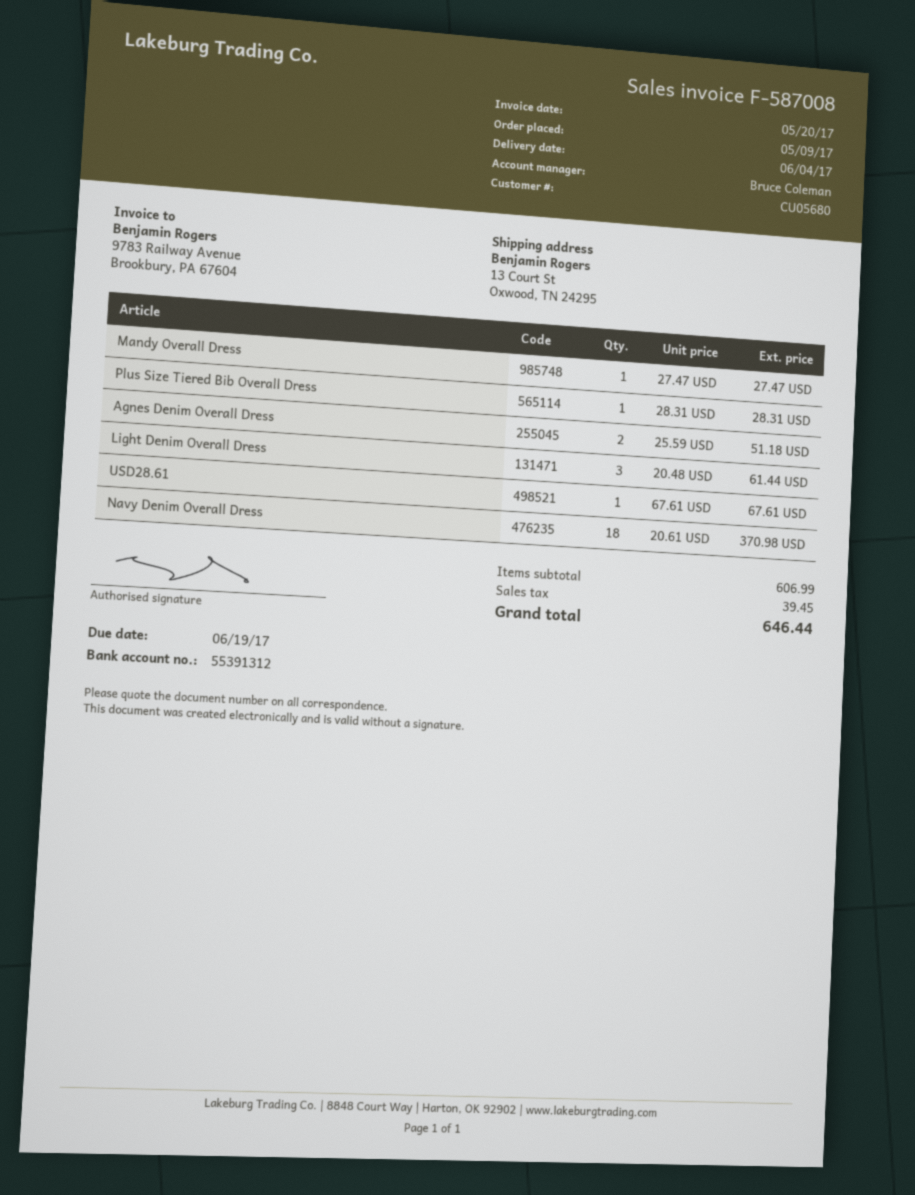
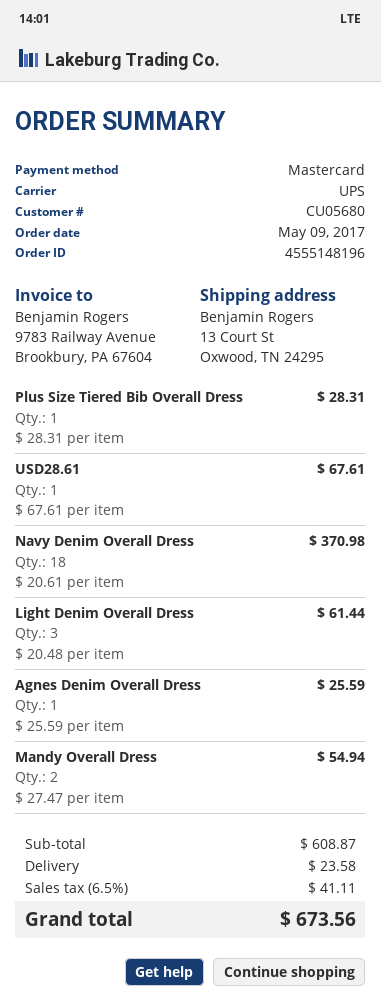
Mandy Overall Dress: 1 x 27.47 = 27.47 -> 2 x 27.47 = 54.94
Agnes Denim Overall Dress: 2 x 25.59 = 51.18 -> 1 x 25.59 = 25.59
subtotal: 606.99 -> 608.87
shipping: none -> 23.58
tax: 39.45 -> 41.11
total: 646.44 -> 673.56

